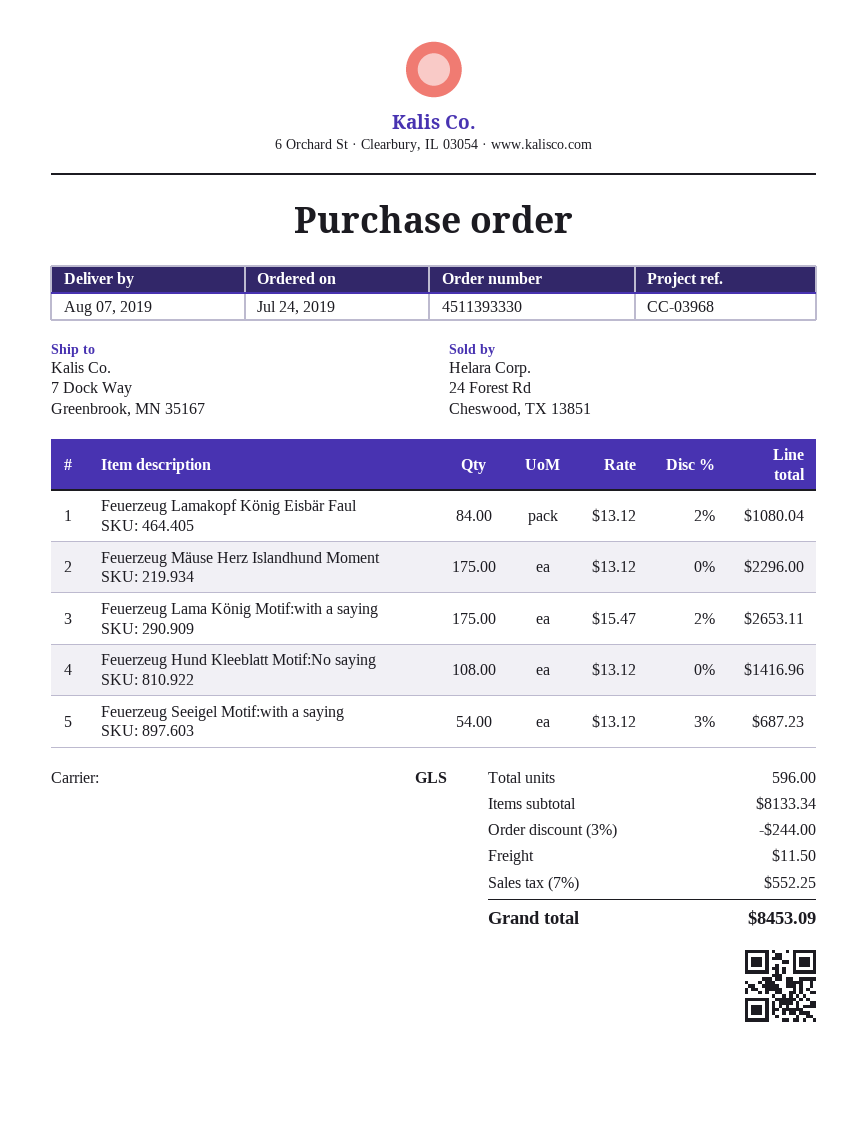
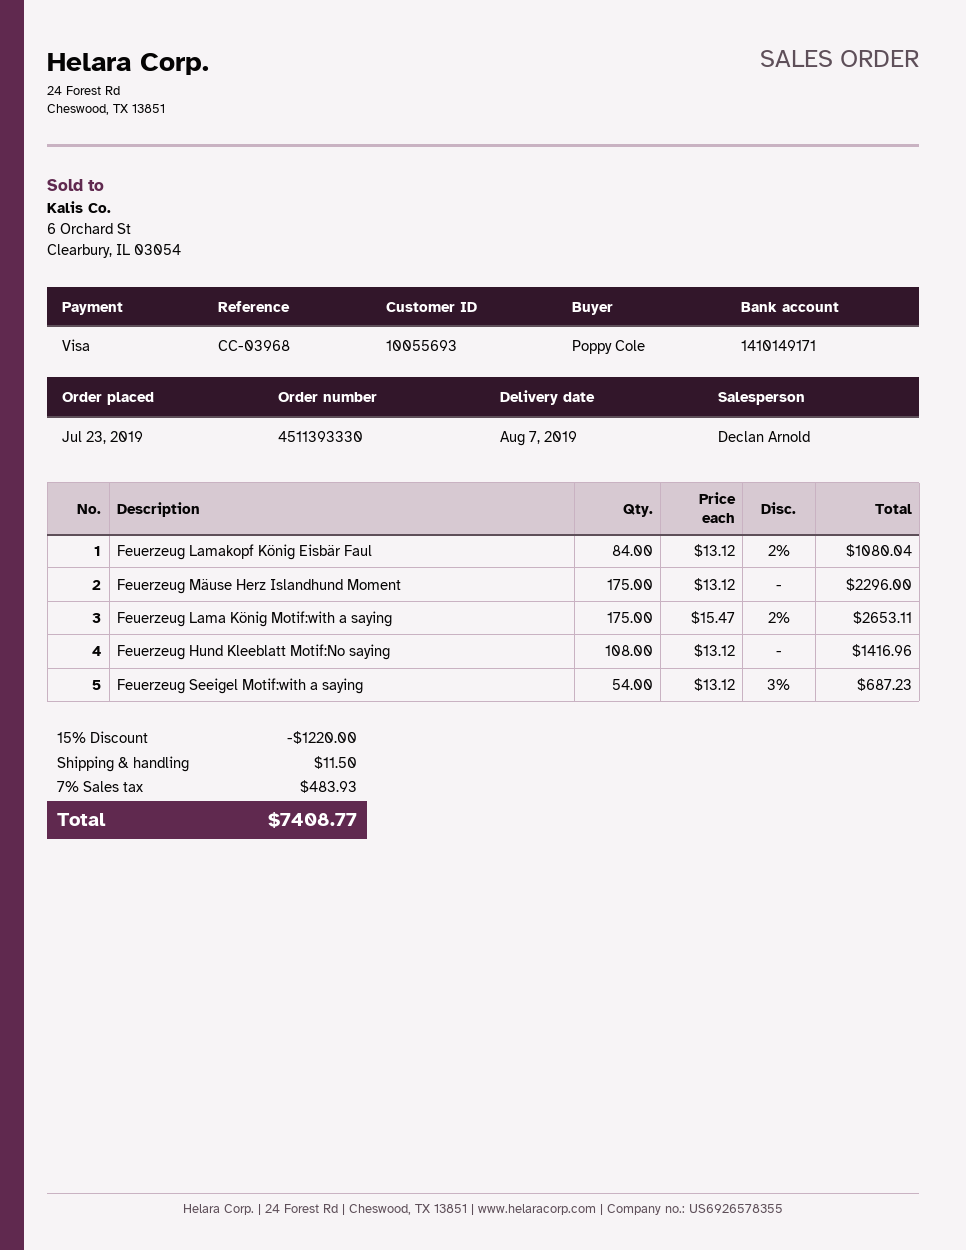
order date: 2019-07-24 -> 2019-07-23
discount: 3% = 244.00 -> 15% = 1220.00
tax: 7% = 552.25 -> 7% = 483.93
total: 8453.09 -> 7408.77

